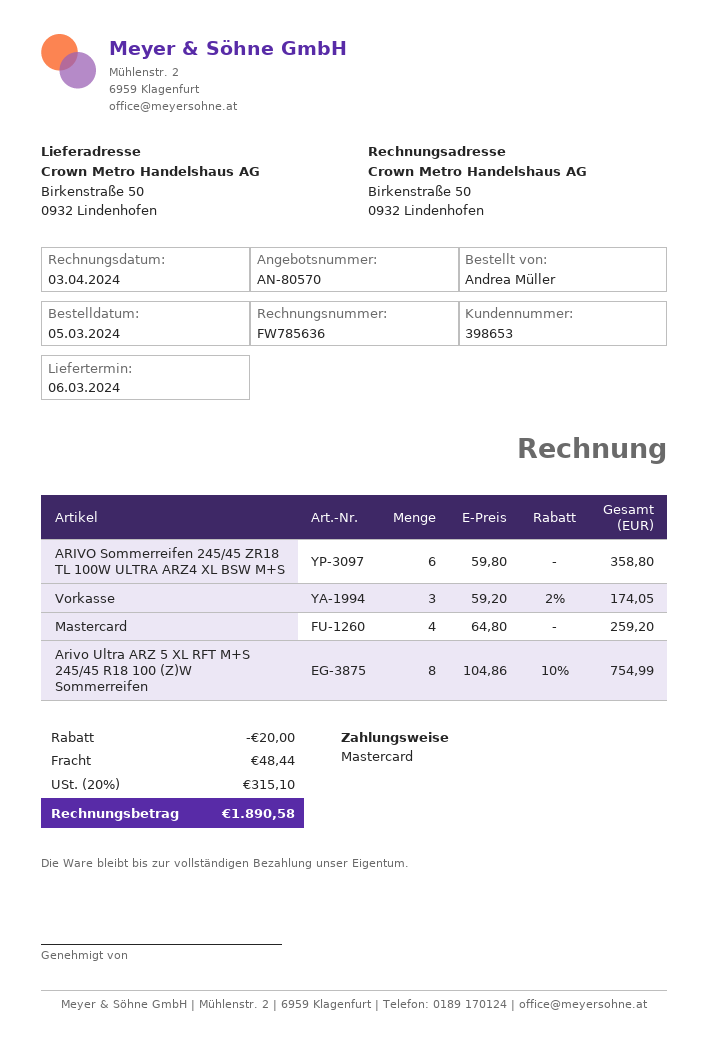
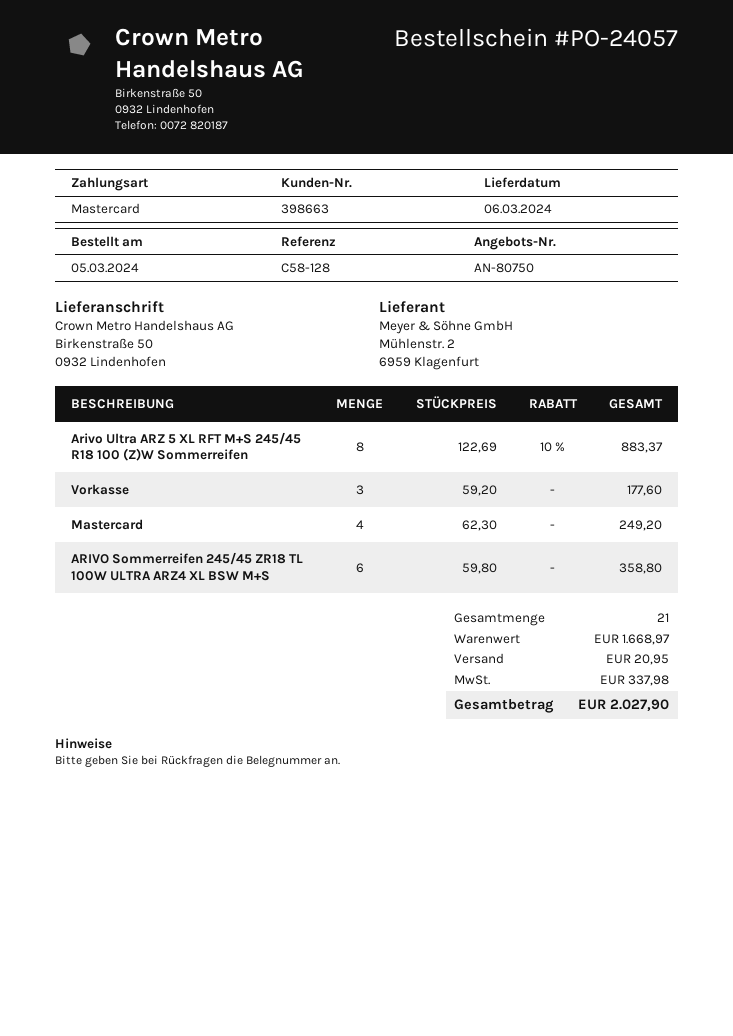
quote number: AN-80570 -> AN-80750
customer number: 398653 -> 398663
Vorkasse: 3 x 59.20 - 2% = 174.05 -> 3 x 59.20 = 177.60
Mastercard: 4 x 64.80 = 259.20 -> 4 x 62.30 = 249.20
Arivo Ultra ARZ 5 XL RFT M+S 245/45 R18 100 (Z)W Sommerreifen: 8 x 104.86 - 10% = 754.99 -> 8 x 122.69 - 10% = 883.37
discount: 20.00 -> none
shipping: 48.44 -> 20.95
tax: 315.10 -> 337.98
total: 1890.58 -> 2027.90

